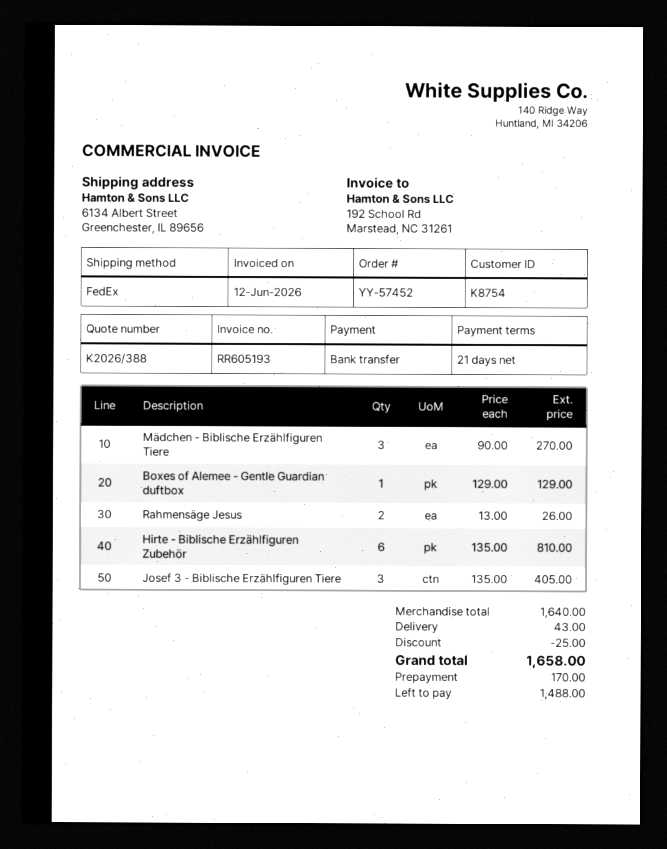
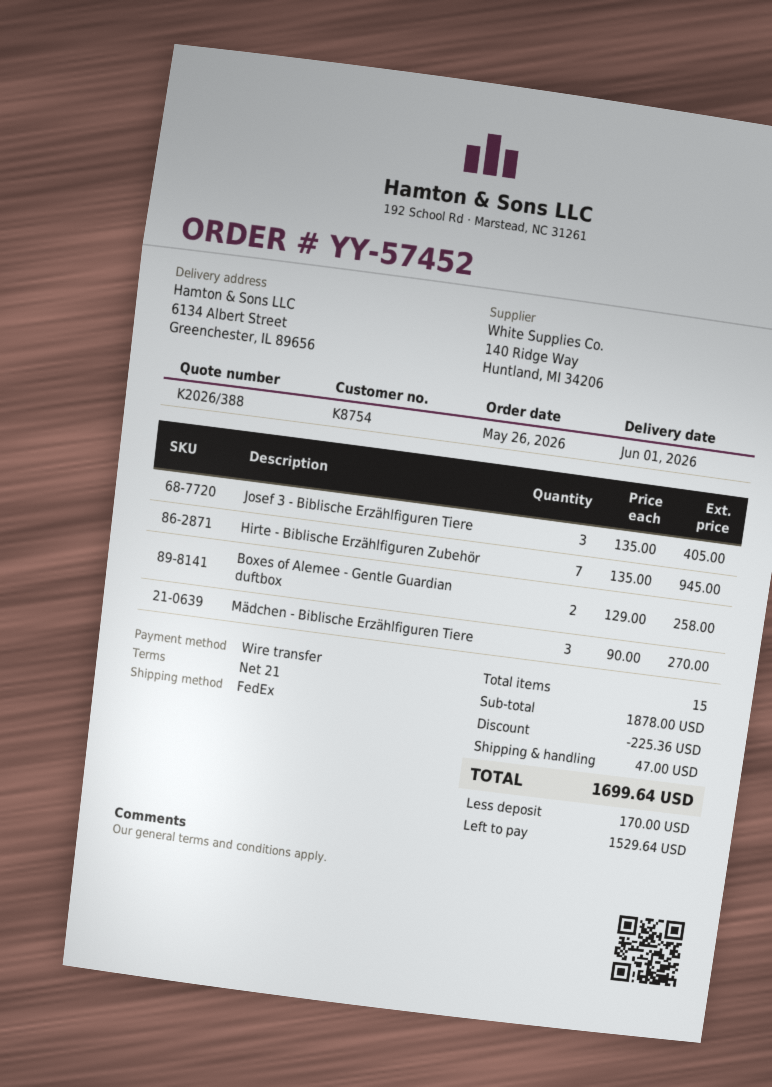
Boxes of Alemee - Gentle Guardian duftbox: 1 x 129.00 = 129.00 -> 2 x 129.00 = 258.00
Rahmensäge Jesus: 2 x 13.00 = 26.00 -> none
Hirte - Biblische Erzählfiguren Zubehör: 6 x 135.00 = 810.00 -> 7 x 135.00 = 945.00
subtotal: 1640.00 -> 1878.00
discount: 25.00 -> 225.36
shipping: 43.00 -> 47.00
total: 1658.00 -> 1699.64
balance: 1488.00 -> 1529.64

